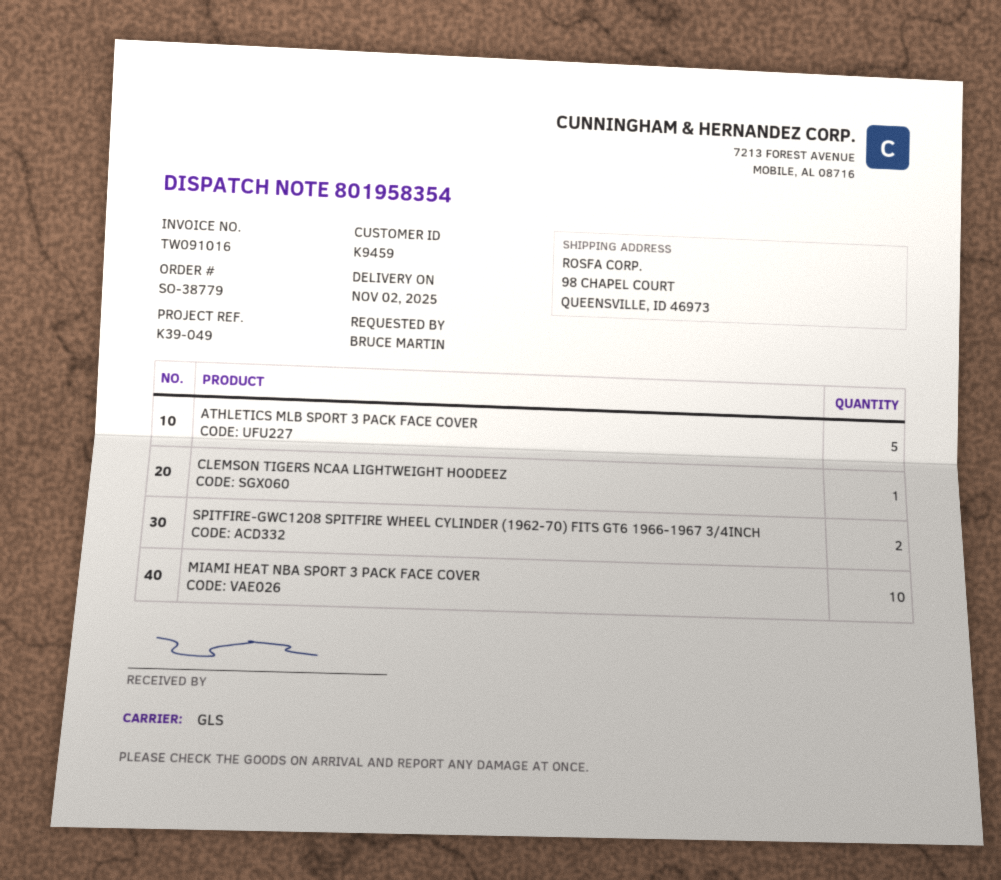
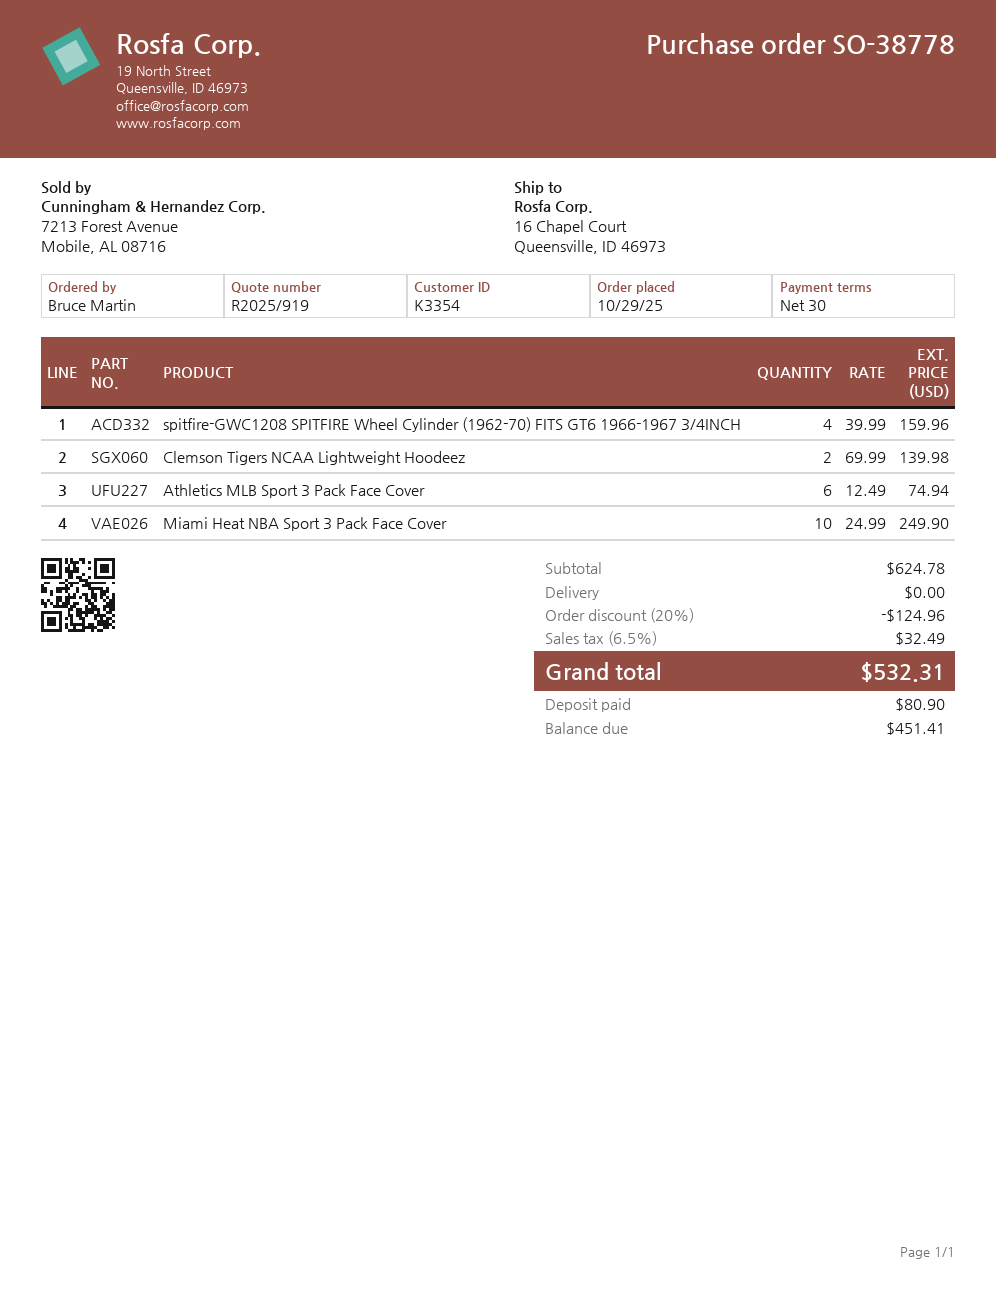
order number: SO-38779 -> SO-38778
customer number: K9459 -> K3354
ship to: 98 CHAPEL COURT, QUEENSVILLE, ID 46973 -> 16 Chapel Court, Queensville, ID 46973
ATHLETICS MLB SPORT 3 PACK FACE COVER: 5 -> 6
CLEMSON TIGERS NCAA LIGHTWEIGHT HOODEEZ: 1 -> 2
SPITFIRE-GWC1208 SPITFIRE WHEEL CYLINDER (1962-70) FITS GT6 1966-1967 3/4INCH: 2 -> 4

